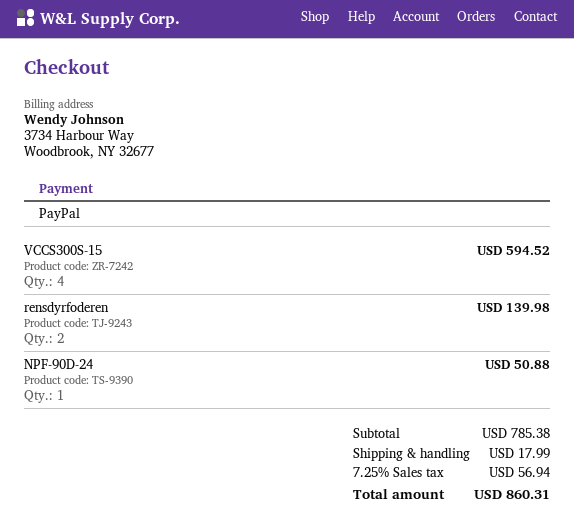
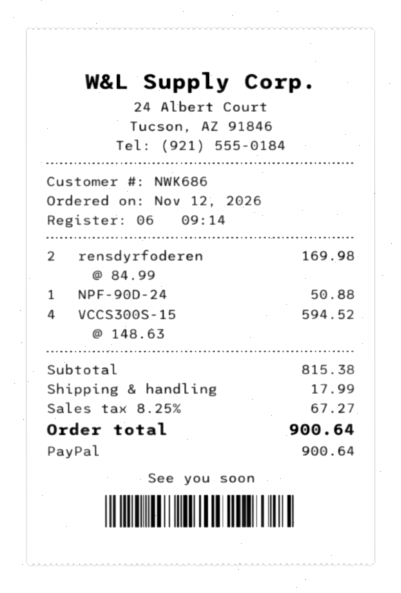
rensdyrfoderen: 2 for 139.98 -> 2 for 169.98
subtotal: 785.38 -> 815.38
tax: 7.25% = 56.94 -> 8.25% = 67.27
total: 860.31 -> 900.64

